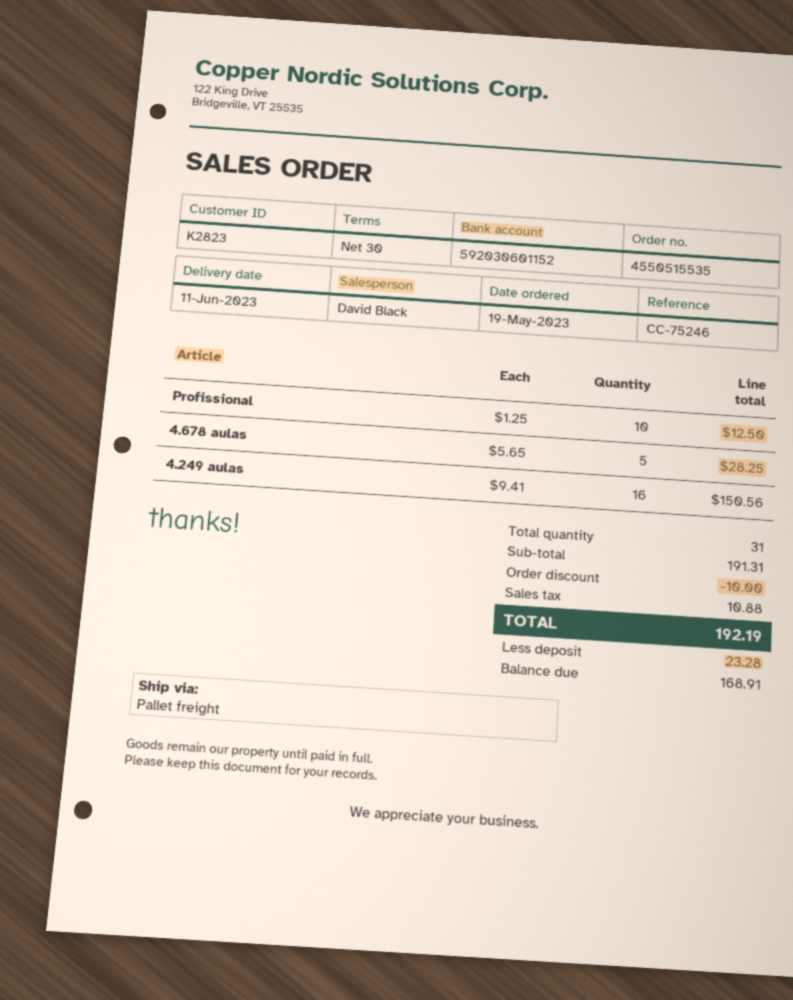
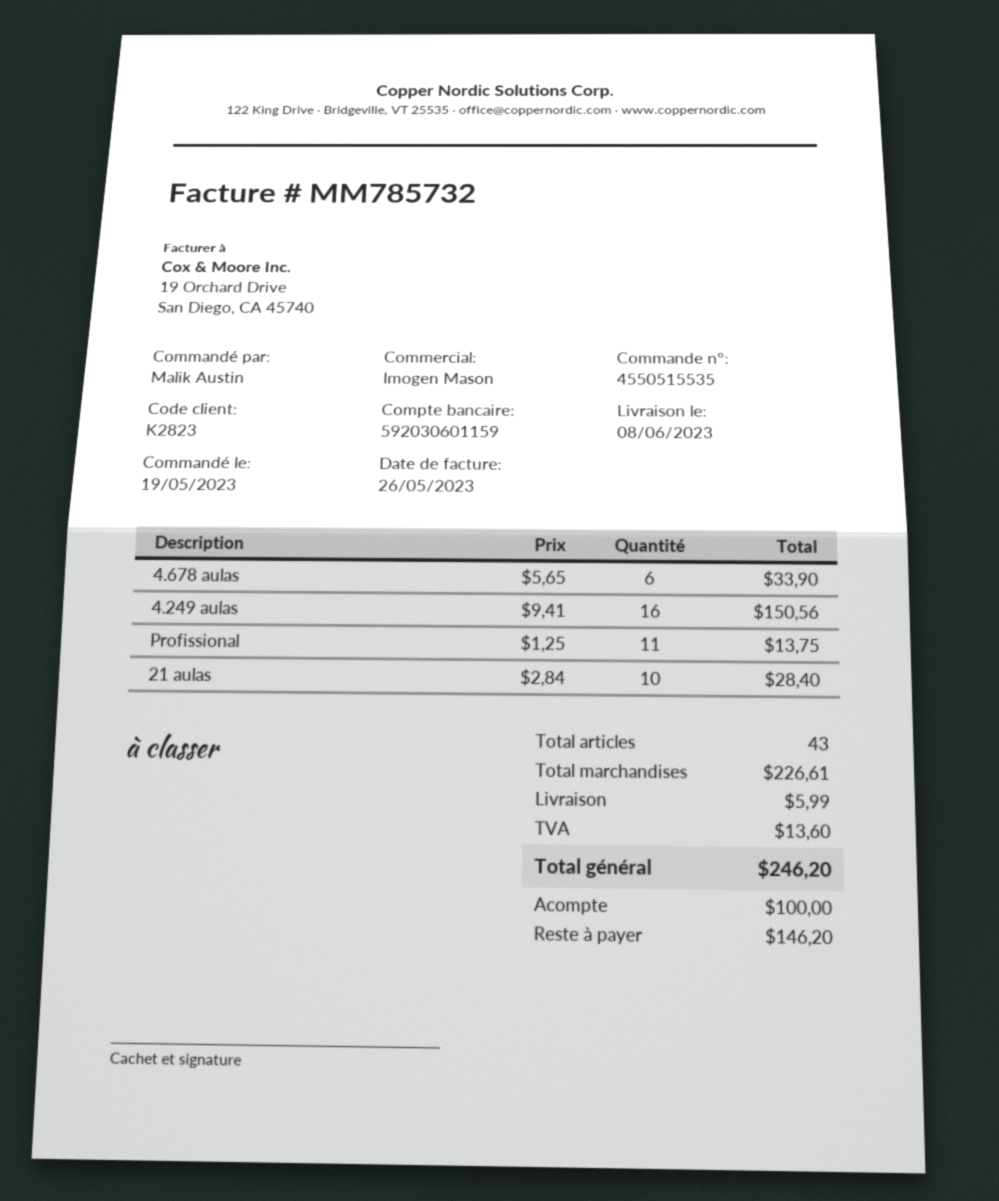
delivery date: 2023-06-11 -> 2023-06-08
sales rep: David Black -> Imogen Mason
bank account: 592030601152 -> 592030601159
Profissional: 10 x 1.25 = 12.50 -> 11 x 1.25 = 13.75
4.678 aulas: 5 x 5.65 = 28.25 -> 6 x 5.65 = 33.90
21 aulas: none -> 10 x 2.84 = 28.40
total quantity: 31 -> 43
subtotal: 191.31 -> 226.61
discount: 10.00 -> none
shipping: none -> 5.99
tax: 10.88 -> 13.60
total: 192.19 -> 246.20
deposit: 23.28 -> 100.00
balance: 168.91 -> 146.20

